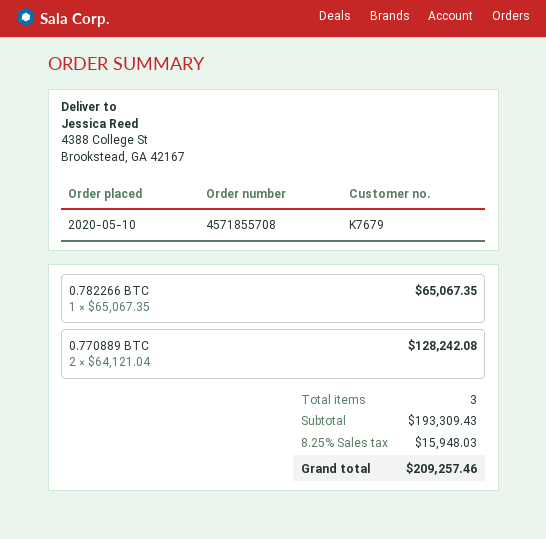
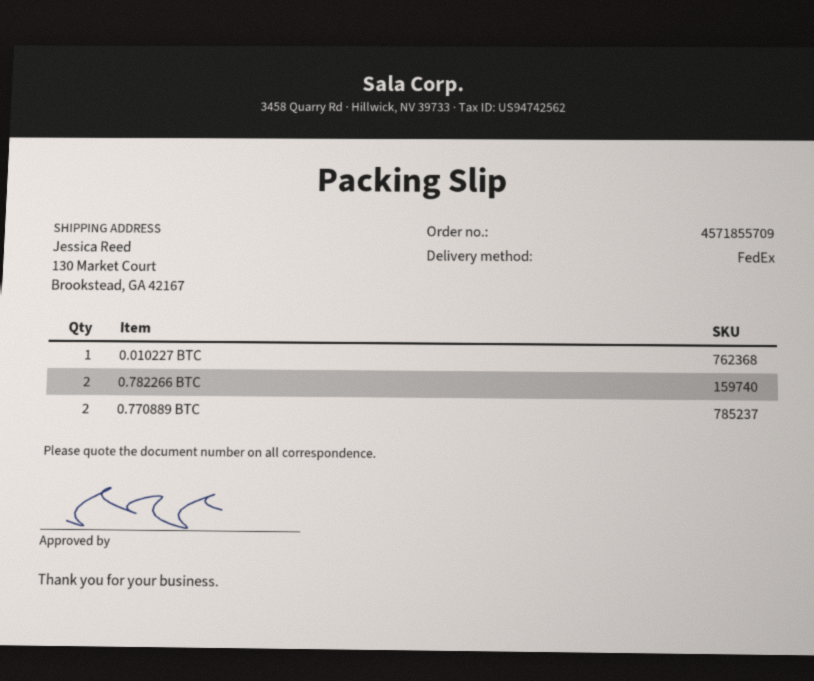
order number: 4571855708 -> 4571855709
ship to: 4388 College St, Brookstead, GA 42167 -> 130 Market Court, Brookstead, GA 42167
0.782266 BTC: 1 -> 2
0.010227 BTC: none -> 1

